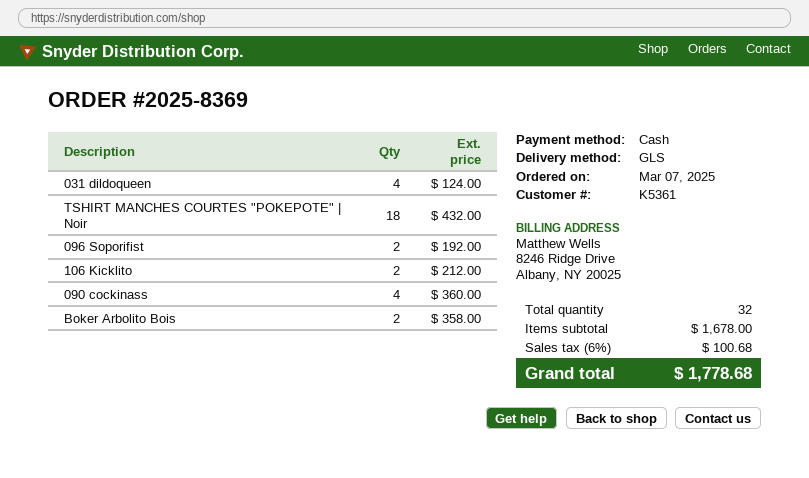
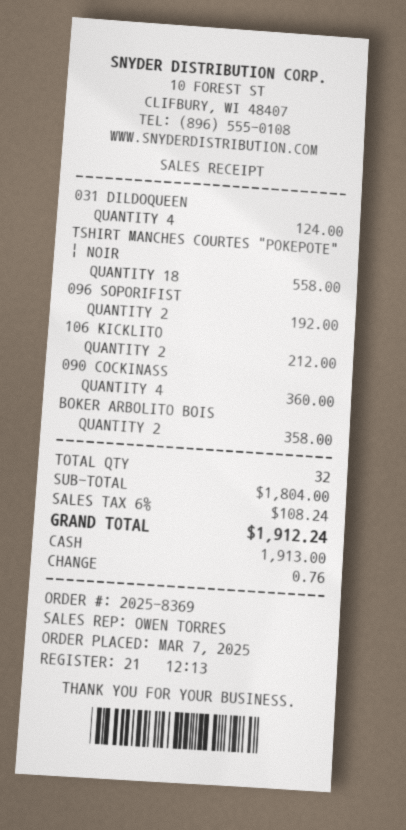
TSHIRT MANCHES COURTES "POKEPOTE" | Noir: 18 for 432.00 -> 18 for 558.00
subtotal: 1678.00 -> 1804.00
tax: 6% = 100.68 -> 6% = 108.24
total: 1778.68 -> 1912.24

